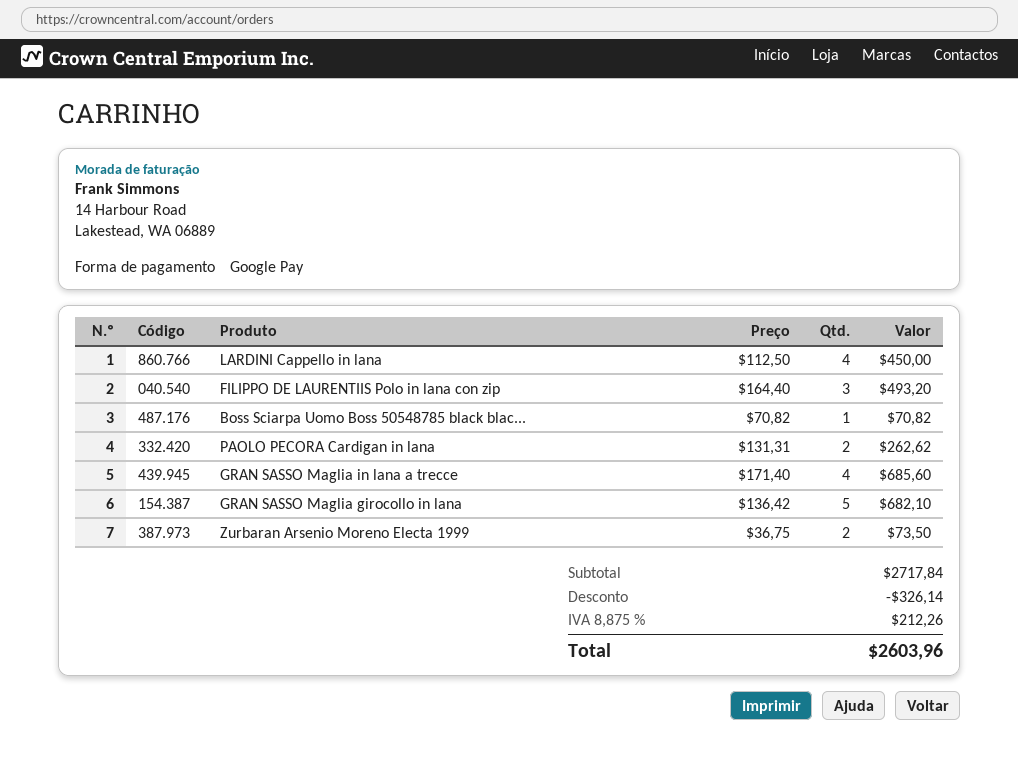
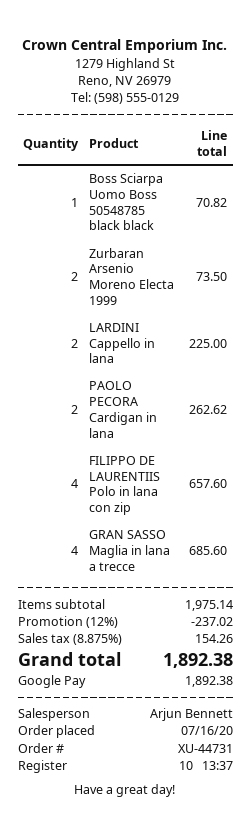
LARDINI Cappello in lana: 4 for 450.00 -> 2 for 225.00
FILIPPO DE LAURENTIIS Polo in lana con zip: 3 for 493.20 -> 4 for 657.60
GRAN SASSO Maglia girocollo in lana: 5 for 682.10 -> none
subtotal: 2717.84 -> 1975.14
discount: 326.14 -> 237.02
tax: 8.875% = 212.26 -> 8.875% = 154.26
total: 2603.96 -> 1892.38

